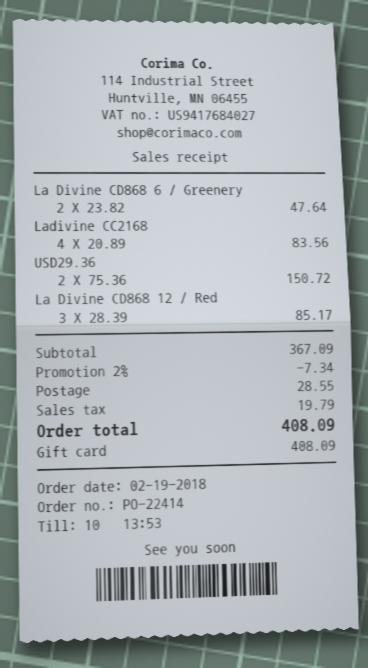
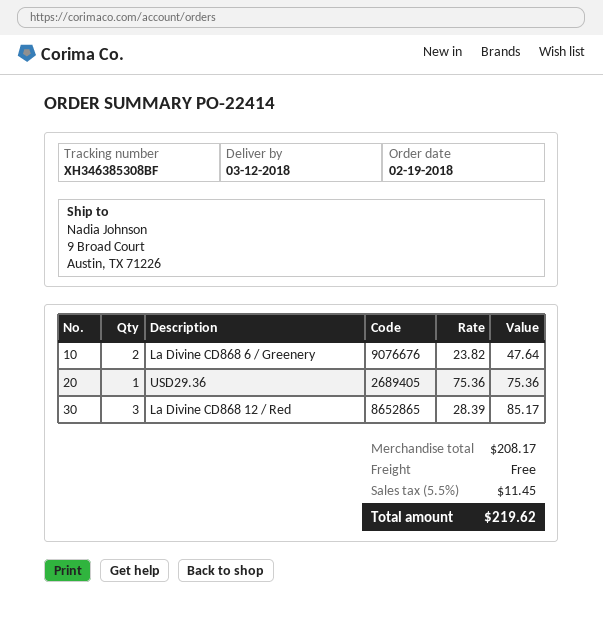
Ladivine CC2168: 4 x 20.89 = 83.56 -> none
USD29.36: 2 x 75.36 = 150.72 -> 1 x 75.36 = 75.36
subtotal: 367.09 -> 208.17
discount: 2% = 7.34 -> none
shipping: 28.55 -> 0.00
tax: 19.79 -> 11.45
total: 408.09 -> 219.62

